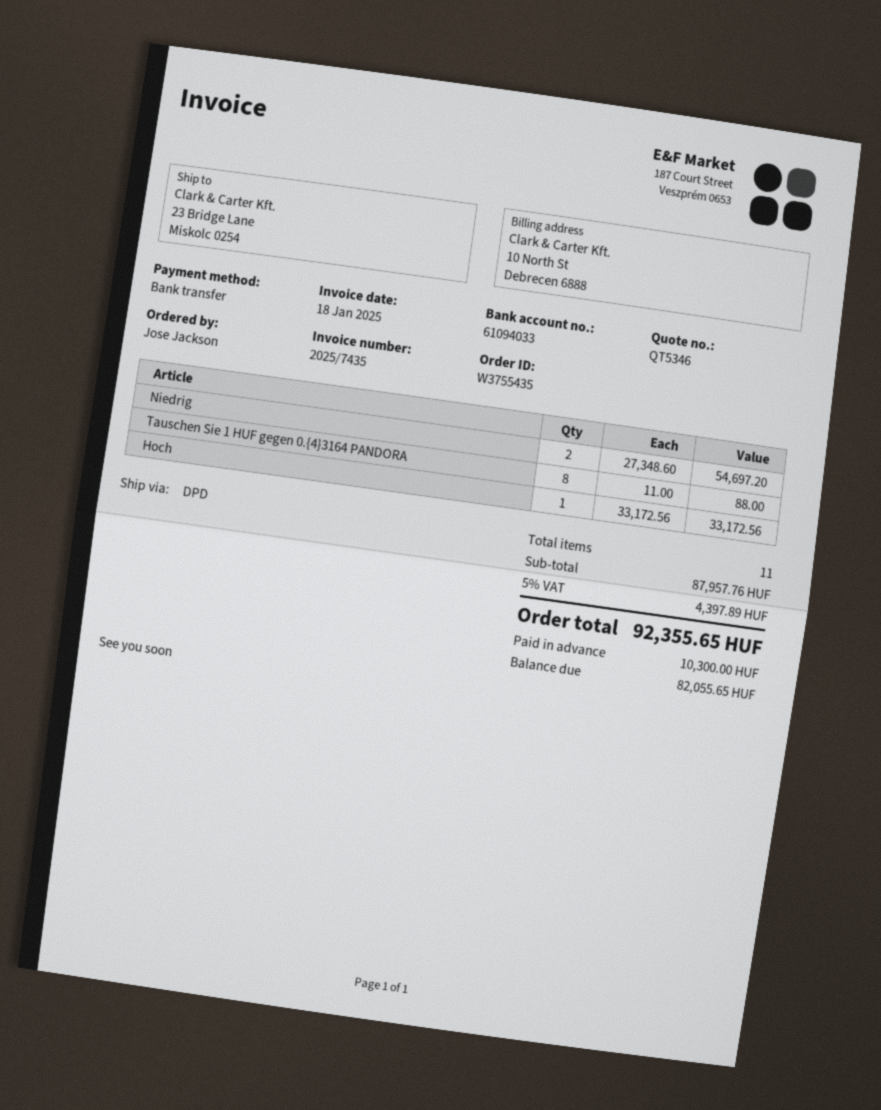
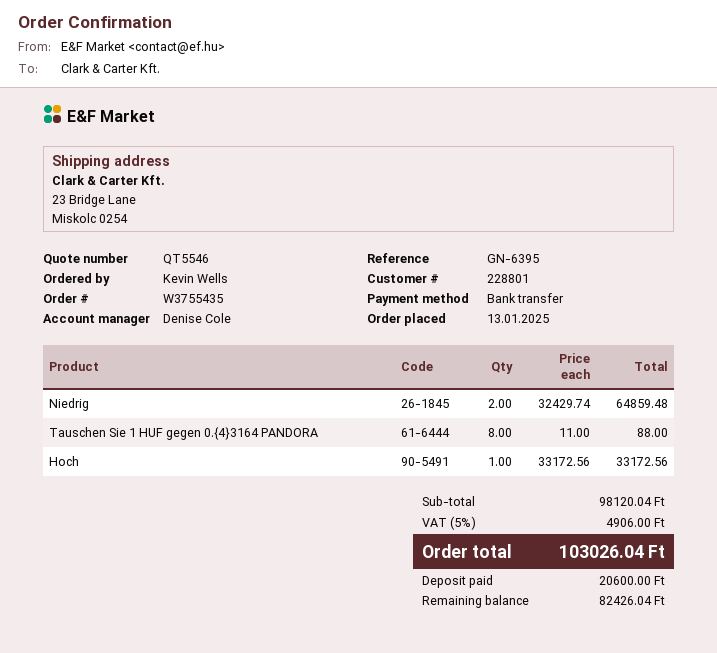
quote number: QT5346 -> QT5546
ordered by: Jose Jackson -> Kevin Wells
Niedrig: 2 x 27348.60 = 54697.20 -> 2 x 32429.74 = 64859.48
subtotal: 87957.76 -> 98120.04
tax: 5% = 4397.89 -> 5% = 4906.00
total: 92355.65 -> 103026.04
deposit: 10300.00 -> 20600.00
balance: 82055.65 -> 82426.04

